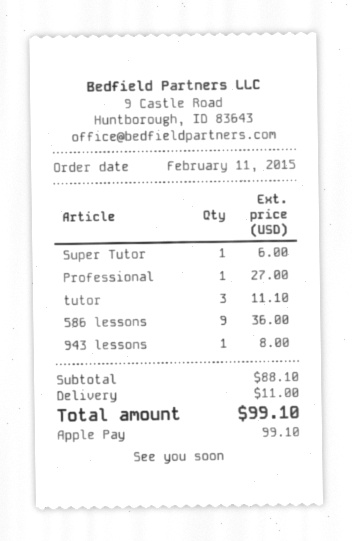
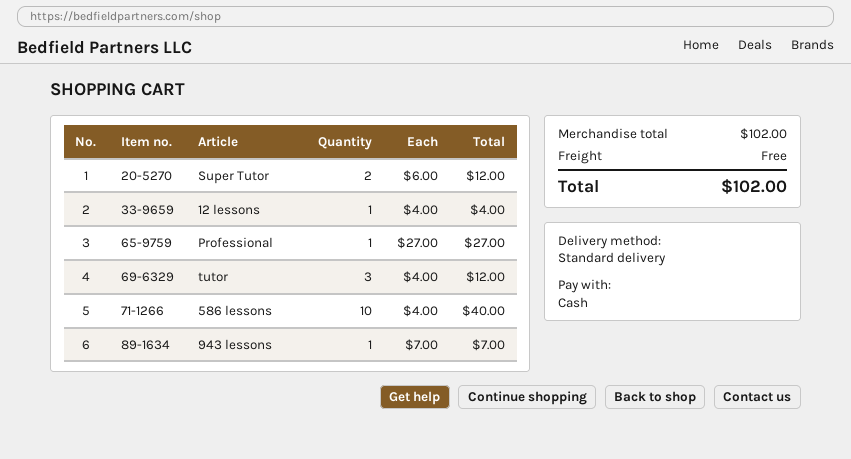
payment method: Apple Pay -> cash
Super Tutor: 1 for 6.00 -> 2 for 12.00
tutor: 3 for 11.10 -> 3 for 12.00
586 lessons: 9 for 36.00 -> 10 for 40.00
943 lessons: 1 for 8.00 -> 1 for 7.00
12 lessons: none -> 1 for 4.00
subtotal: 88.10 -> 102.00
shipping: 11.00 -> 0.00
total: 99.10 -> 102.00

